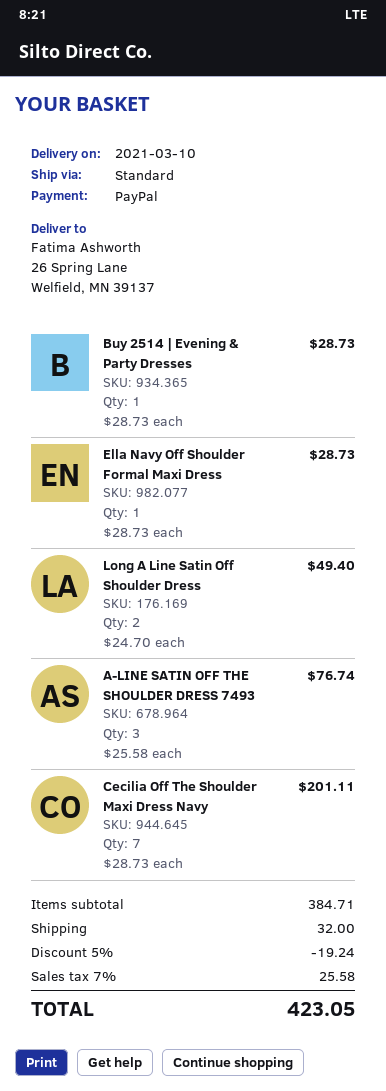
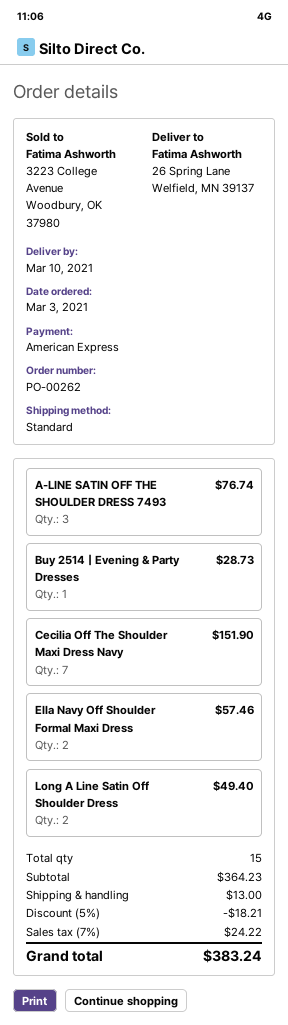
payment method: PayPal -> American Express
Ella Navy Off Shoulder Formal Maxi Dress: 1 for 28.73 -> 2 for 57.46
Cecilia Off The Shoulder Maxi Dress Navy: 7 for 201.11 -> 7 for 151.90
subtotal: 384.71 -> 364.23
discount: 5% = 19.24 -> 5% = 18.21
shipping: 32.00 -> 13.00
tax: 7% = 25.58 -> 7% = 24.22
total: 423.05 -> 383.24

